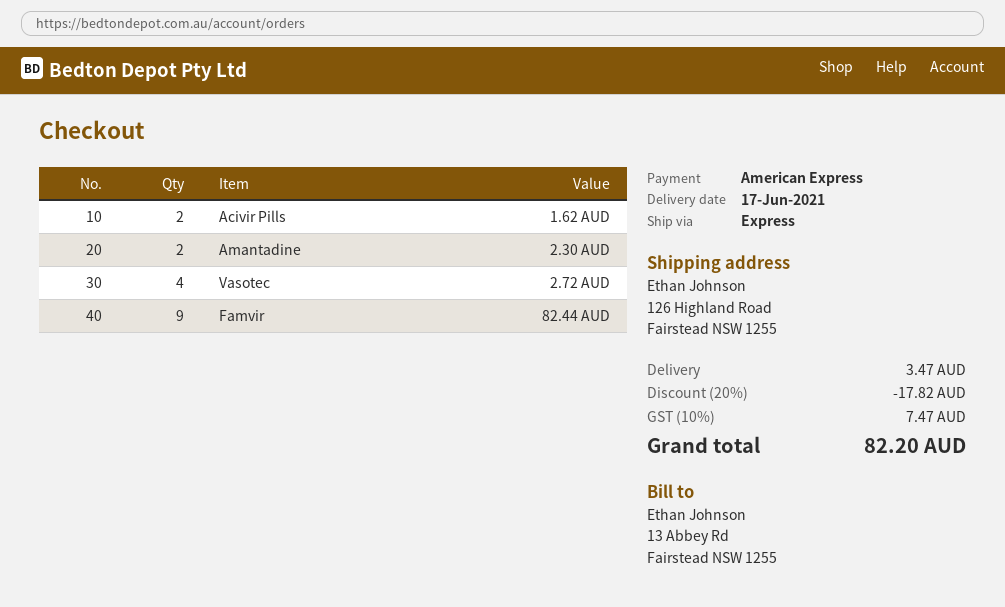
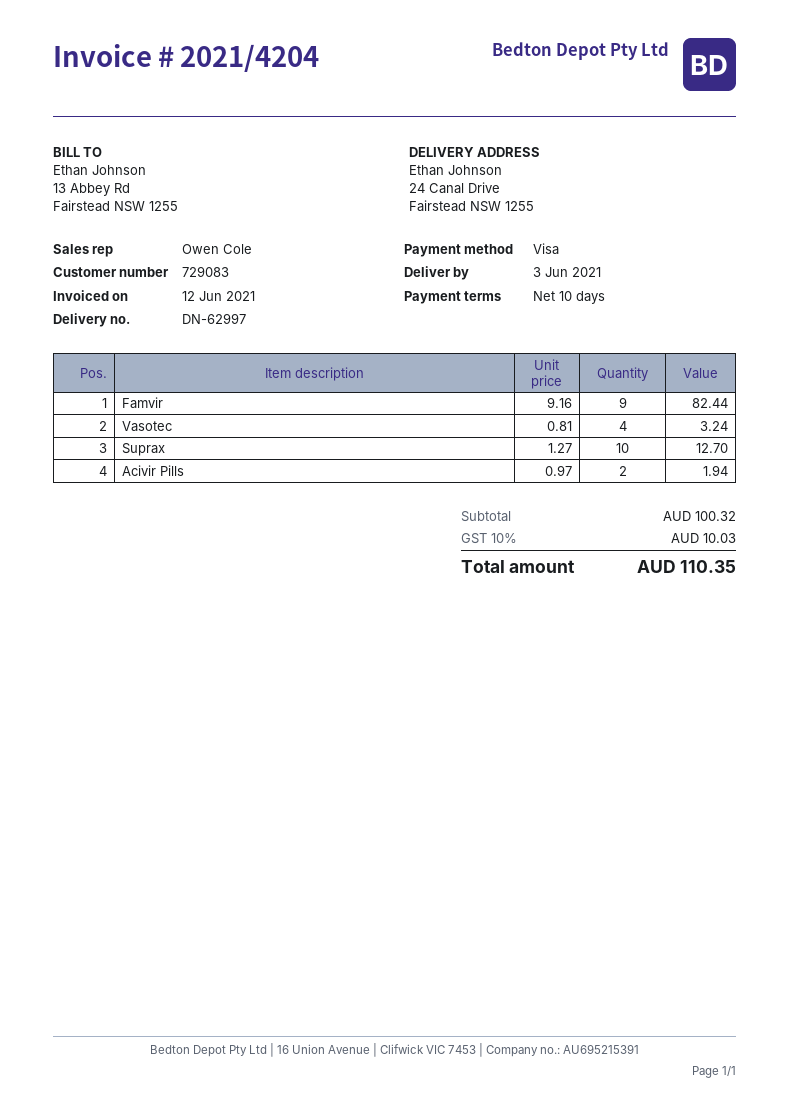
delivery date: 2021-06-17 -> 2021-06-03
payment method: American Express -> Visa
ship to: 126 Highland Road, Fairstead NSW 1255 -> 24 Canal Drive, Fairstead NSW 1255
Acivir Pills: 2 for 1.62 -> 2 for 1.94
Amantadine: 2 for 2.30 -> none
Vasotec: 4 for 2.72 -> 4 for 3.24
Suprax: none -> 10 for 12.70
discount: 20% = 17.82 -> none
shipping: 3.47 -> none
tax: 10% = 7.47 -> 10% = 10.03
total: 82.20 -> 110.35

